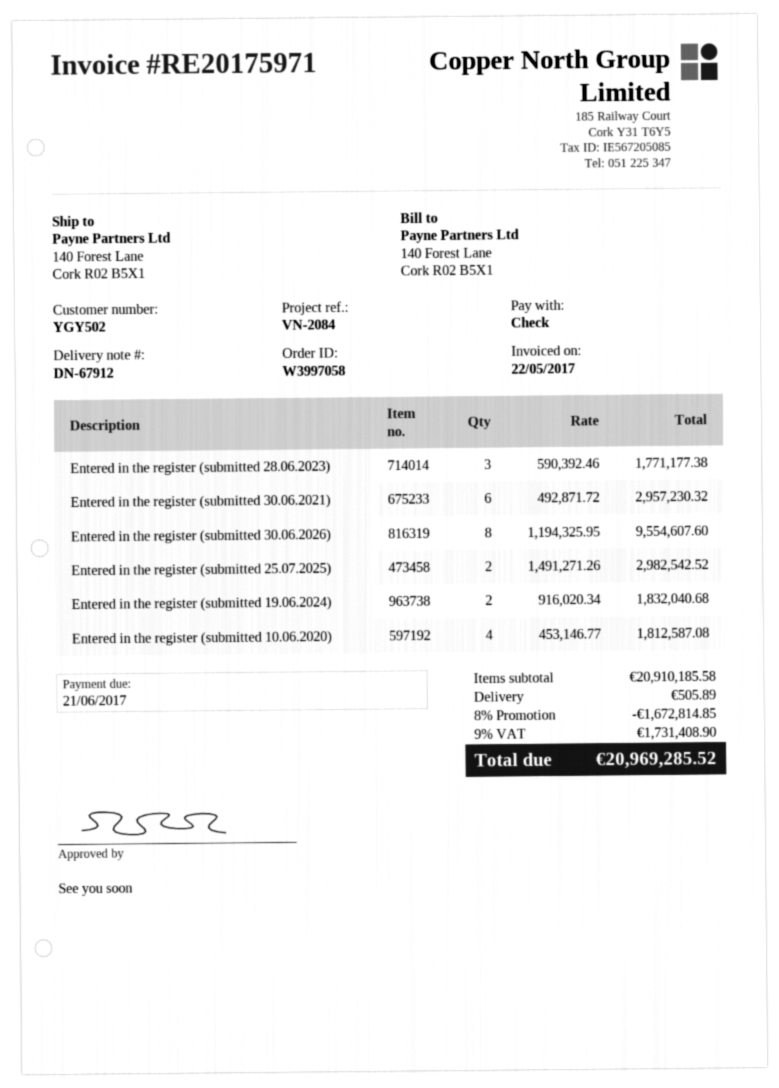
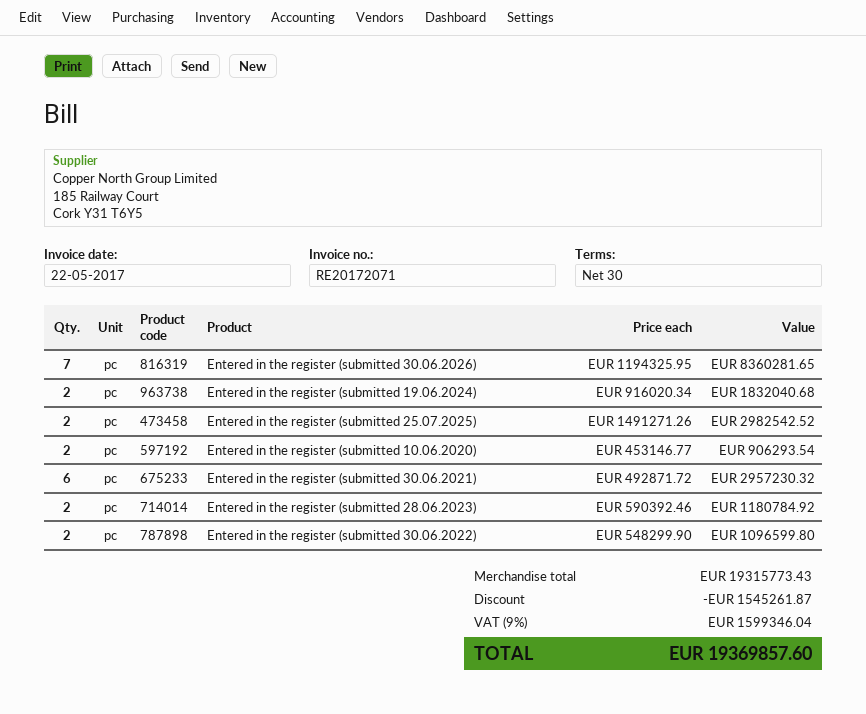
invoice number: RE20175971 -> RE20172071
Entered in the register (submitted 28.06.2023): 3 x 590392.46 = 1771177.38 -> 2 x 590392.46 = 1180784.92
Entered in the register (submitted 30.06.2026): 8 x 1194325.95 = 9554607.60 -> 7 x 1194325.95 = 8360281.65
Entered in the register (submitted 10.06.2020): 4 x 453146.77 = 1812587.08 -> 2 x 453146.77 = 906293.54
Entered in the register (submitted 30.06.2022): none -> 2 x 548299.90 = 1096599.80
subtotal: 20910185.58 -> 19315773.43
discount: 1672814.85 -> 1545261.87
shipping: 505.89 -> none
tax: 9% = 1731408.90 -> 9% = 1599346.04
total: 20969285.52 -> 19369857.60

